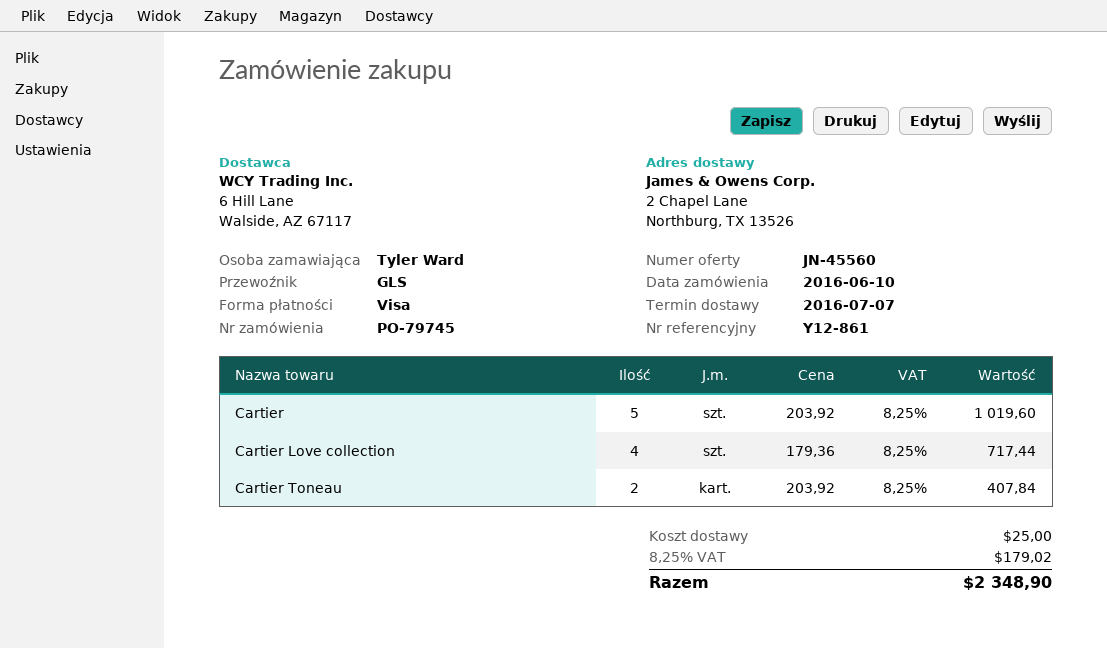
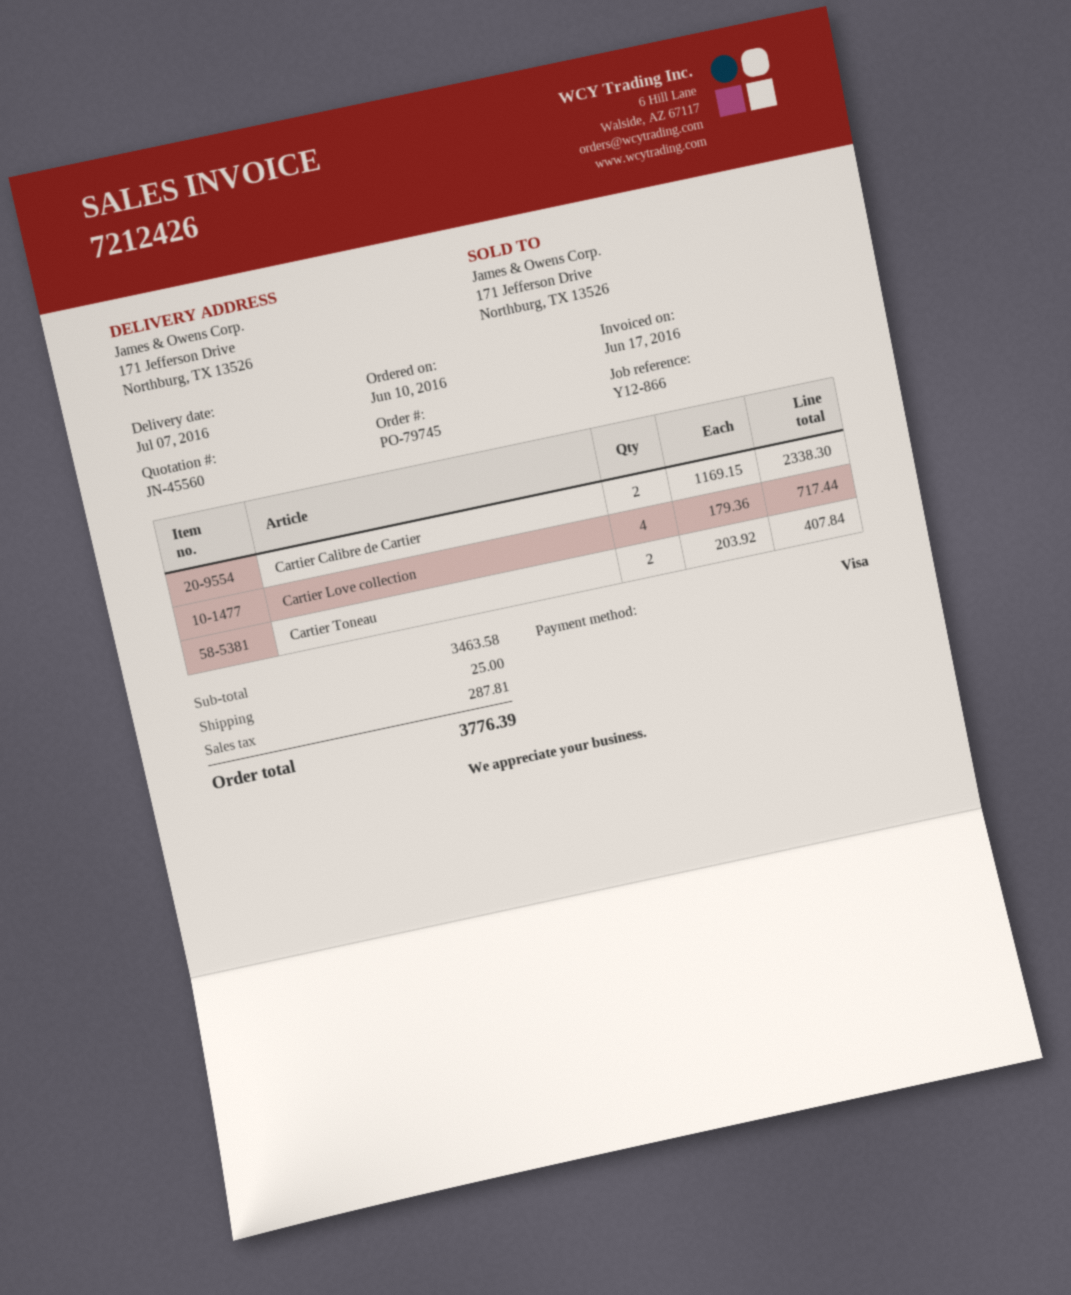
reference: Y12-861 -> Y12-866
ship to: 2 Chapel Lane, Northburg, TX 13526 -> 171 Jefferson Drive, Northburg, TX 13526
Cartier: 5 x 203.92 = 1019.60 -> none
Cartier Calibre de Cartier: none -> 2 x 1169.15 = 2338.30
tax: 179.02 -> 287.81
total: 2348.90 -> 3776.39

